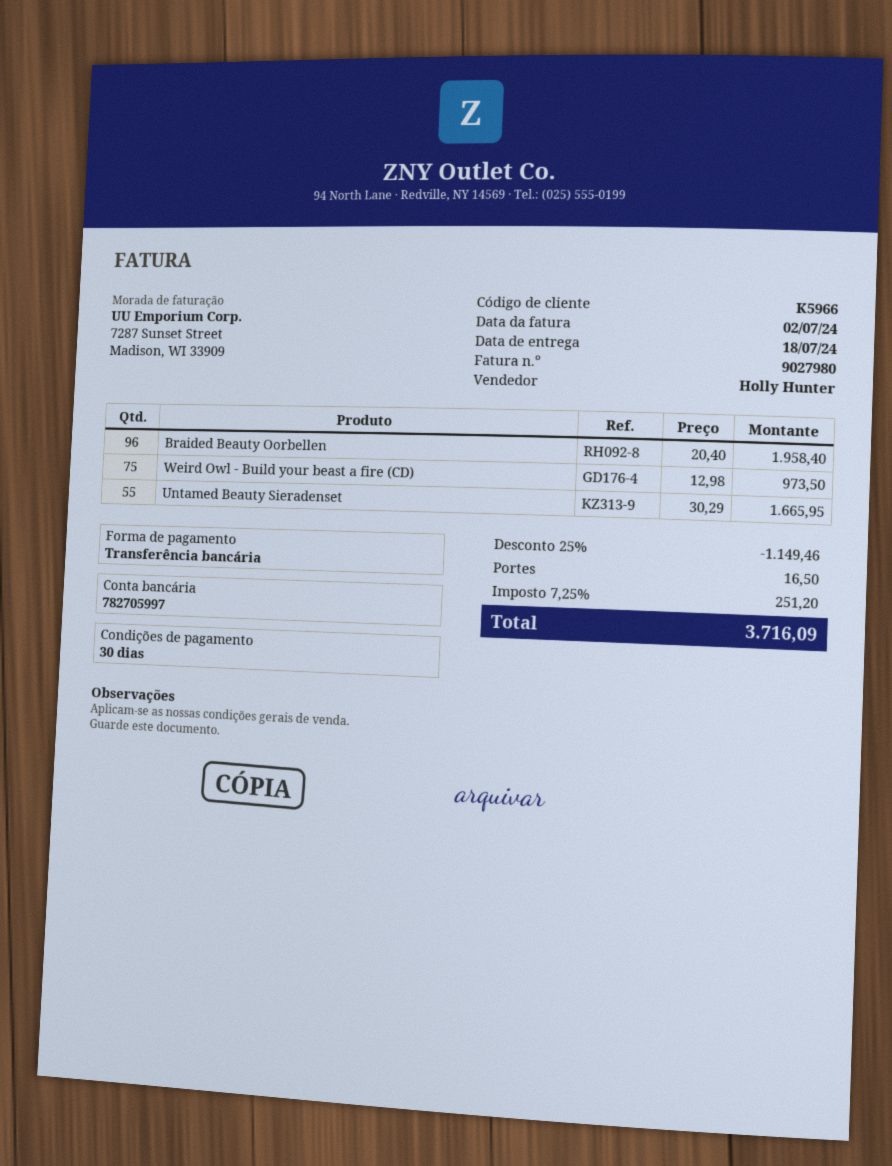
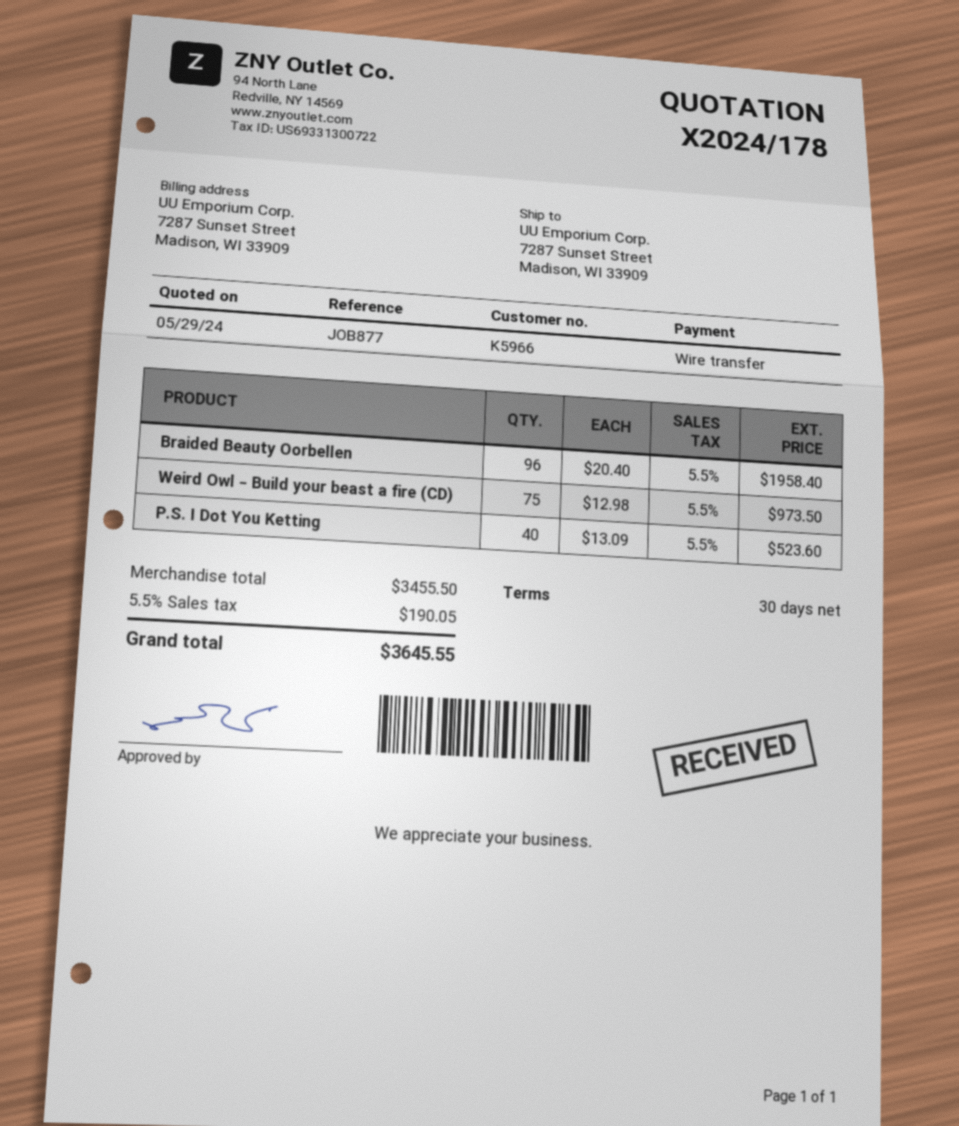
Untamed Beauty Sieradenset: 55 x 30.29 = 1665.95 -> none
P.S. I Dot You Ketting: none -> 40 x 13.09 = 523.60
discount: 25% = 1149.46 -> none
shipping: 16.50 -> none
tax: 7.25% = 251.20 -> 5.5% = 190.05
total: 3716.09 -> 3645.55

